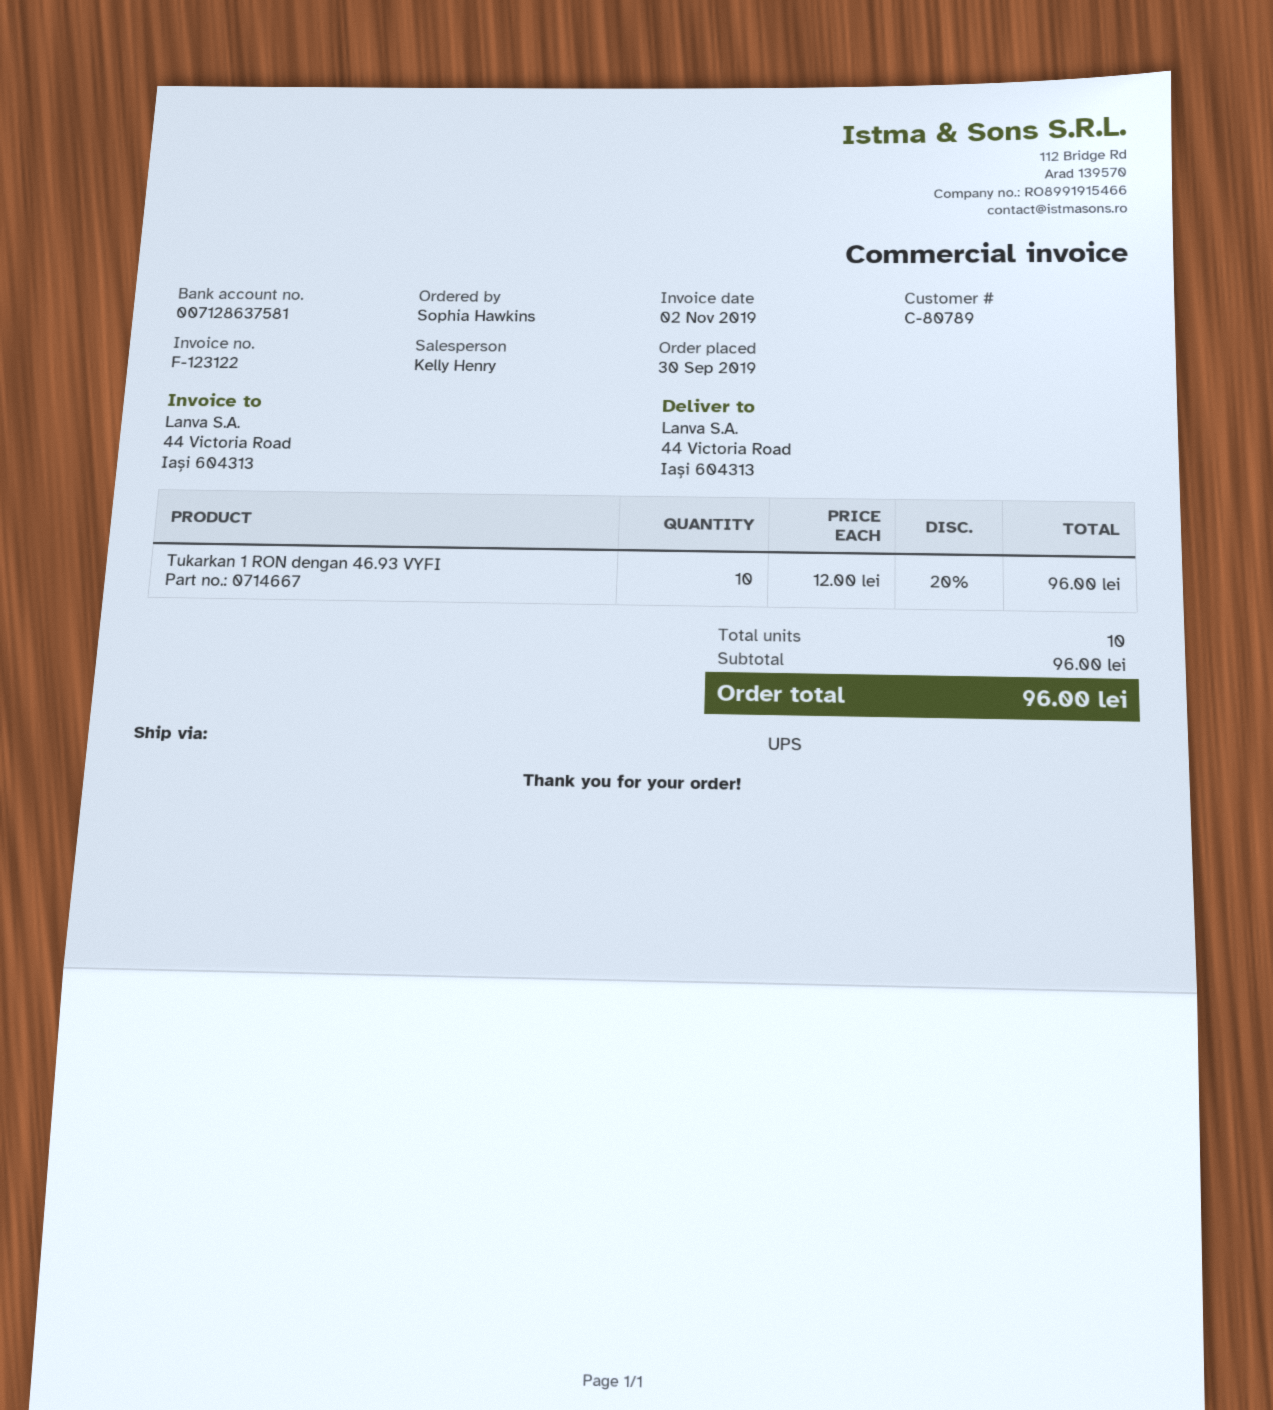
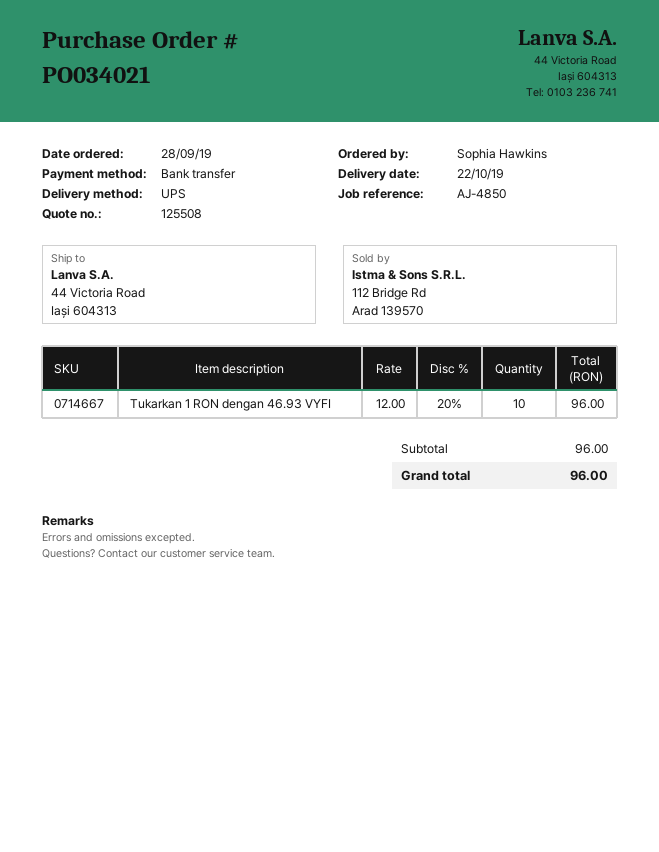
order date: 2019-09-30 -> 2019-09-28

